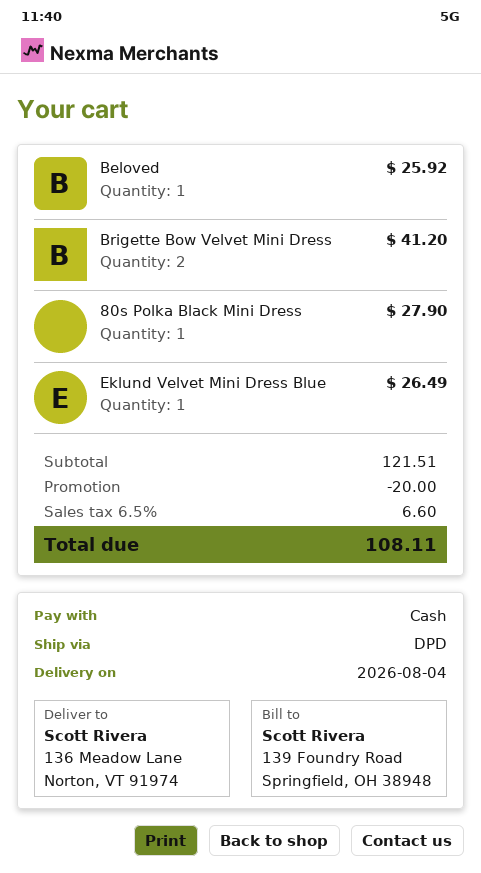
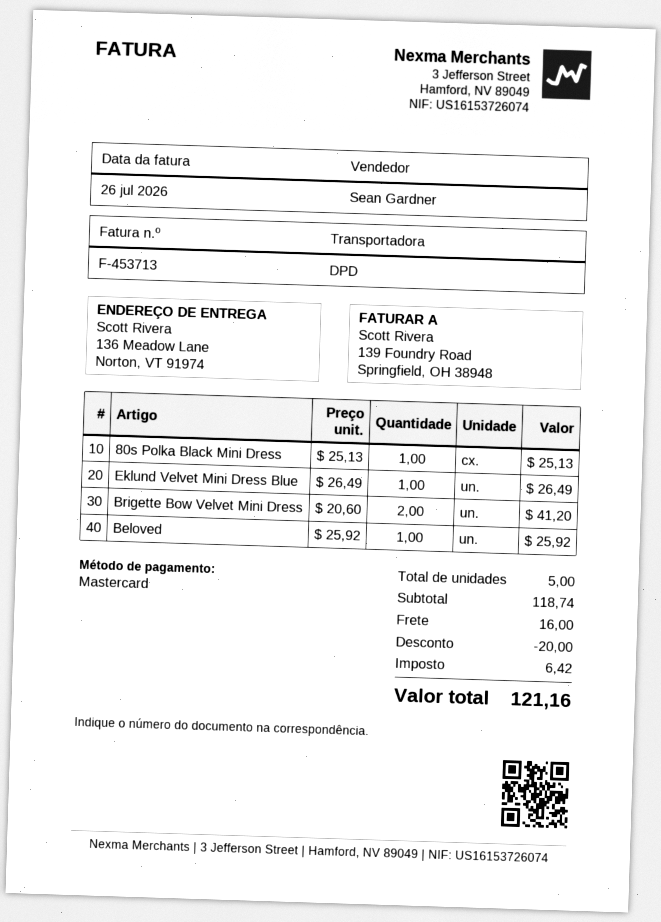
payment method: cash -> Mastercard
80s Polka Black Mini Dress: 1 for 27.90 -> 1 for 25.13
subtotal: 121.51 -> 118.74
shipping: none -> 16.00
tax: 6.60 -> 6.42
total: 108.11 -> 121.16

